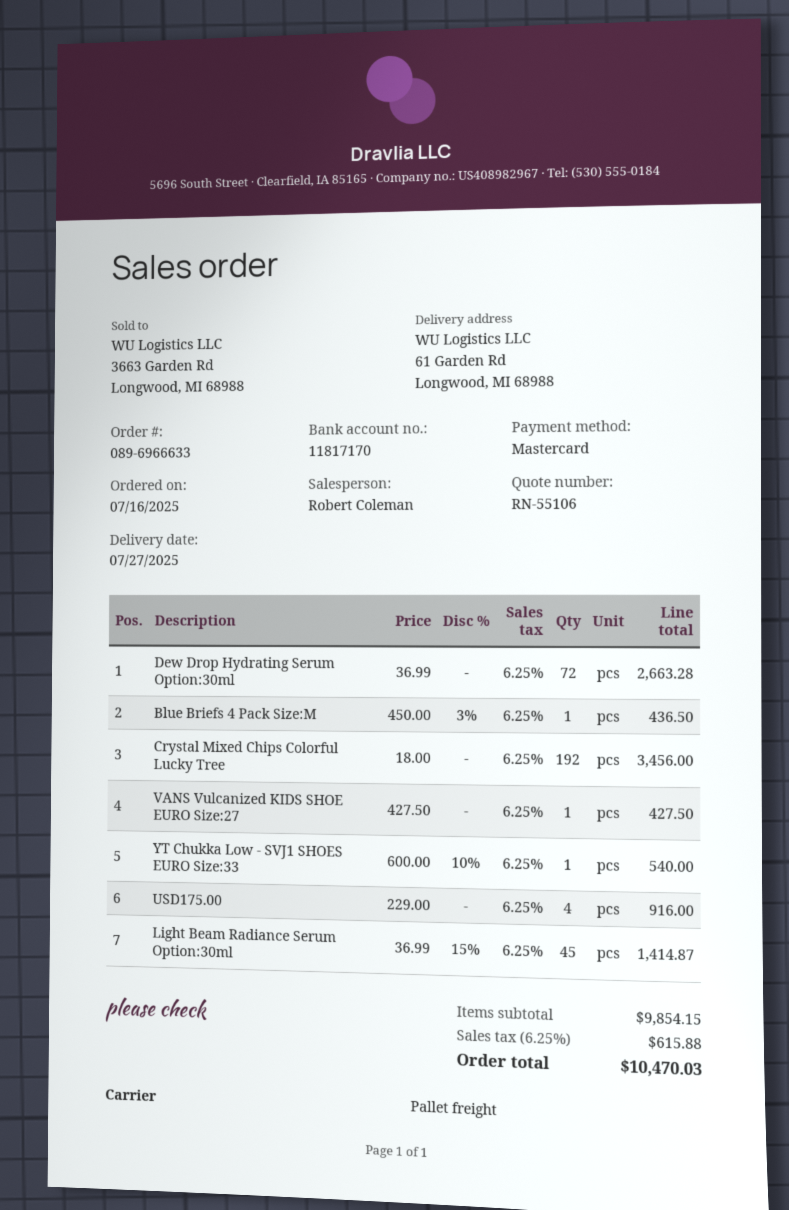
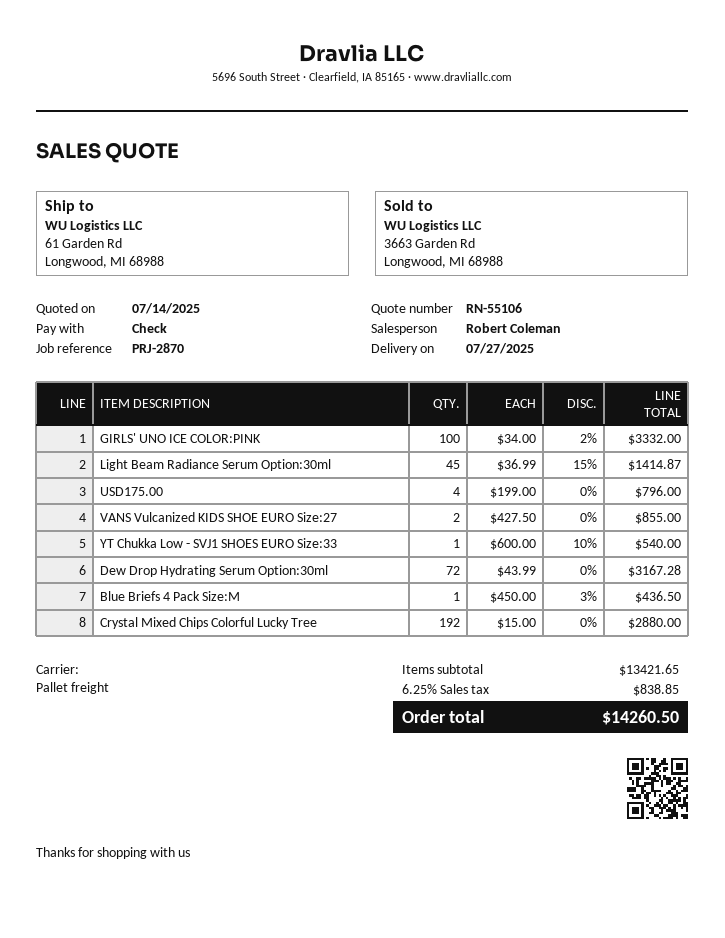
payment method: Mastercard -> cheque
Dew Drop Hydrating Serum Option:30ml: 72 x 36.99 = 2663.28 -> 72 x 43.99 = 3167.28
Crystal Mixed Chips Colorful Lucky Tree: 192 x 18.00 = 3456.00 -> 192 x 15.00 = 2880.00
VANS Vulcanized KIDS SHOE EURO Size:27: 1 x 427.50 = 427.50 -> 2 x 427.50 = 855.00
USD175.00: 4 x 229.00 = 916.00 -> 4 x 199.00 = 796.00
GIRLS' UNO ICE COLOR:PINK: none -> 100 x 34.00 - 2% = 3332.00
subtotal: 9854.15 -> 13421.65
tax: 6.25% = 615.88 -> 6.25% = 838.85
total: 10470.03 -> 14260.50

